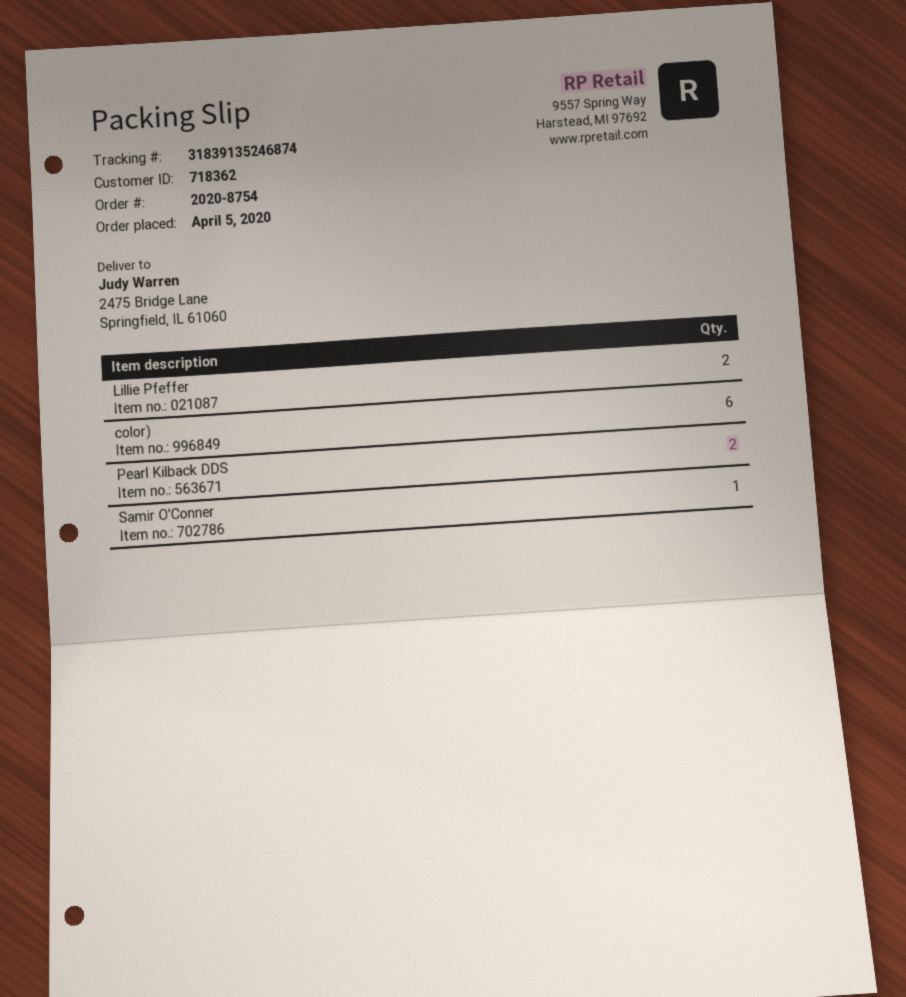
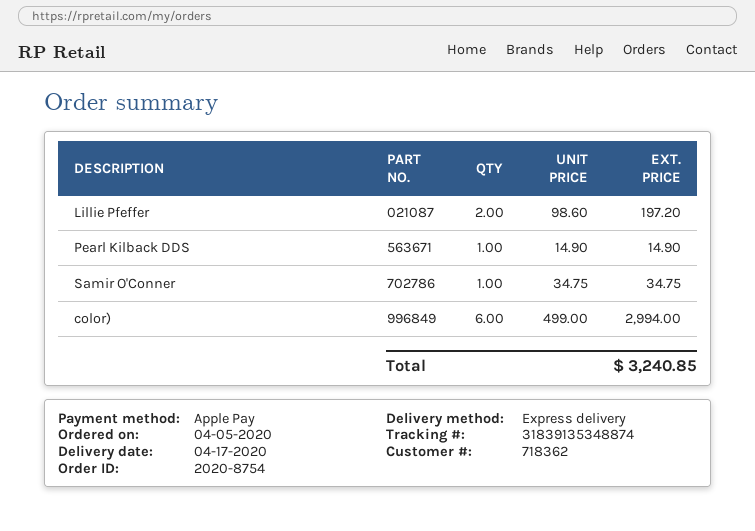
tracking number: 31839135246874 -> 31839135348874
Pearl Kilback DDS: 2 -> 1

